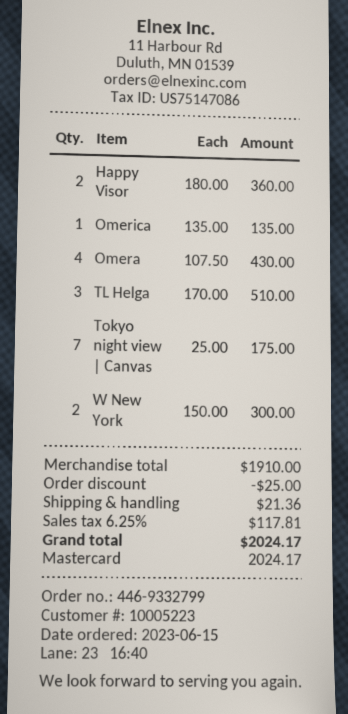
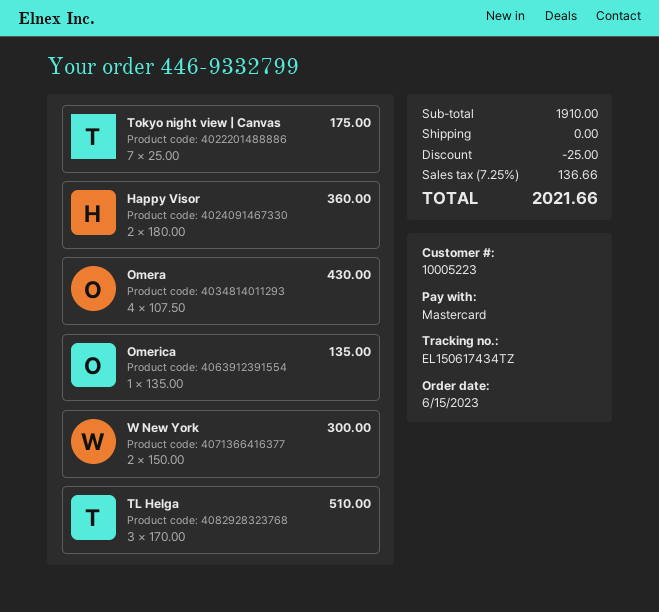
shipping: 21.36 -> 0.00
tax: 6.25% = 117.81 -> 7.25% = 136.66
total: 2024.17 -> 2021.66

